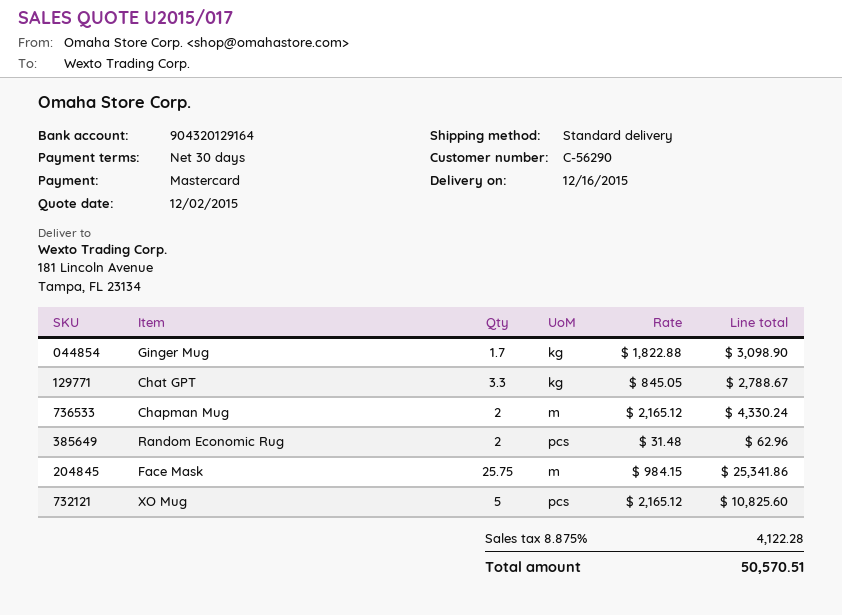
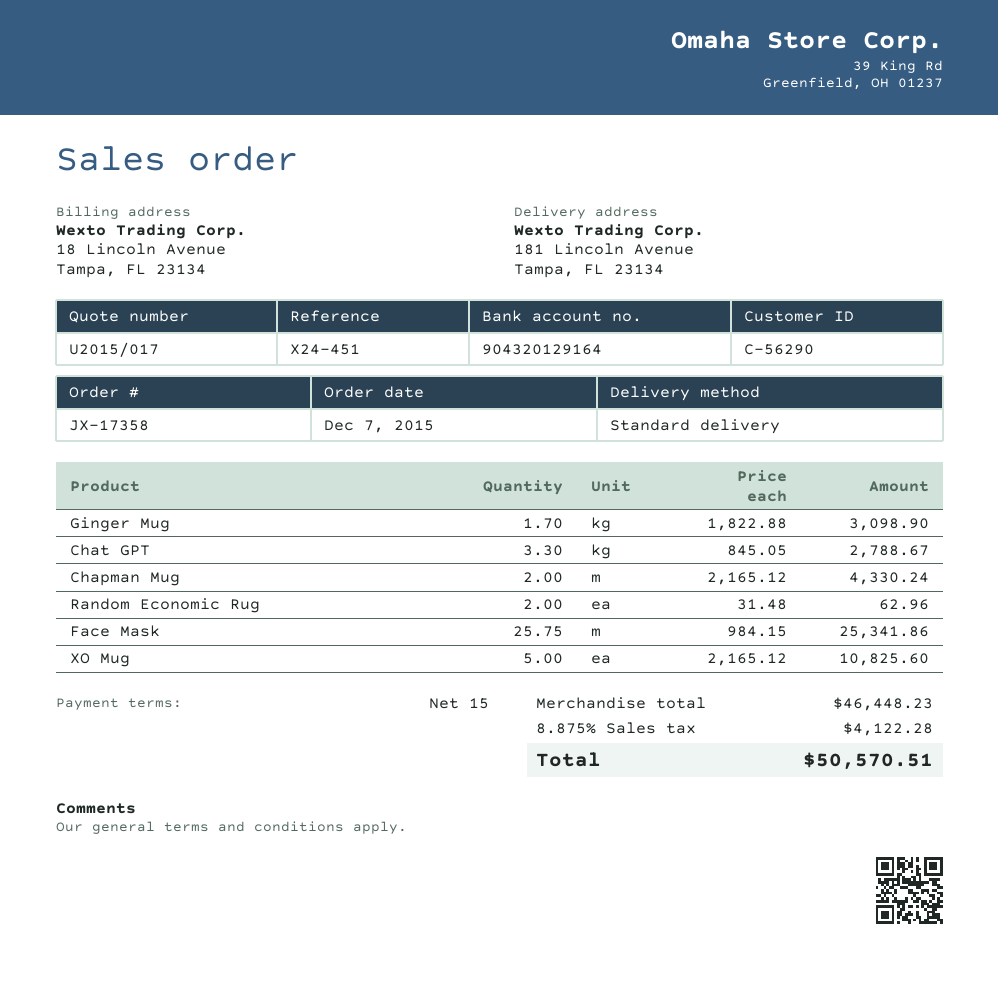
payment terms: 30 days -> 15 days

